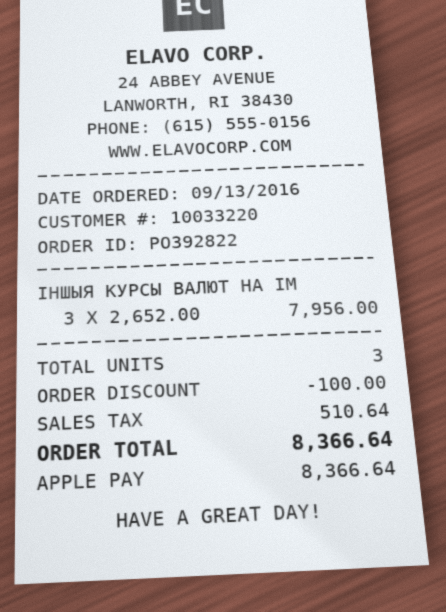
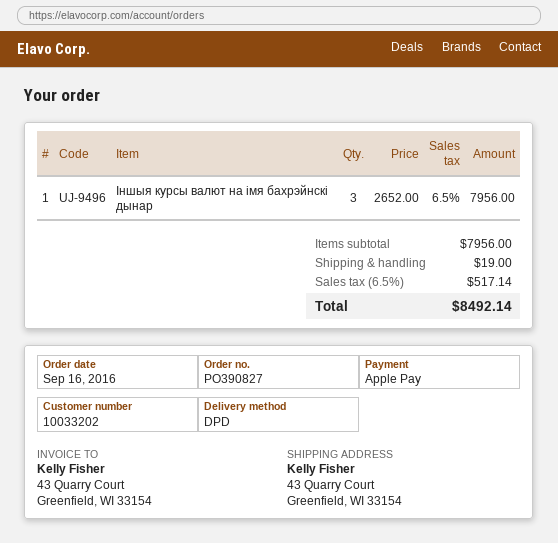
order number: PO392822 -> PO390827
order date: 2016-09-13 -> 2016-09-16
customer number: 10033220 -> 10033202
discount: 100.00 -> none
shipping: none -> 19.00
tax: 510.64 -> 517.14
total: 8366.64 -> 8492.14

